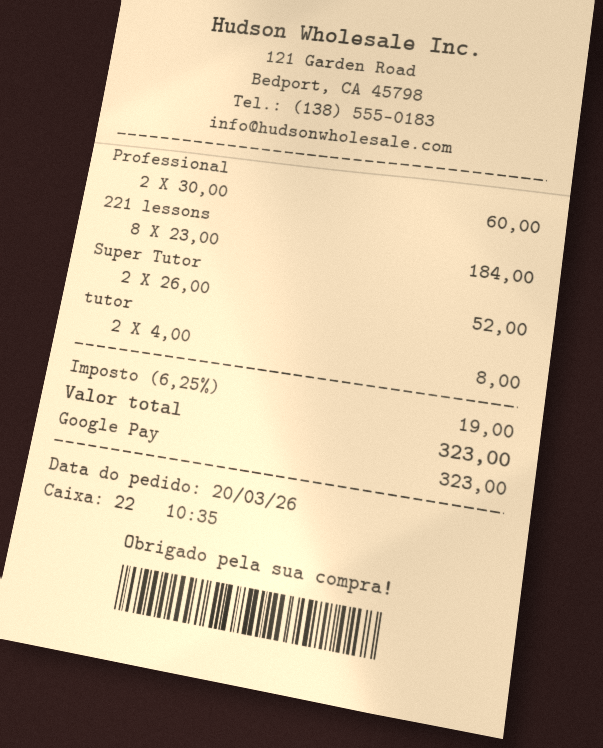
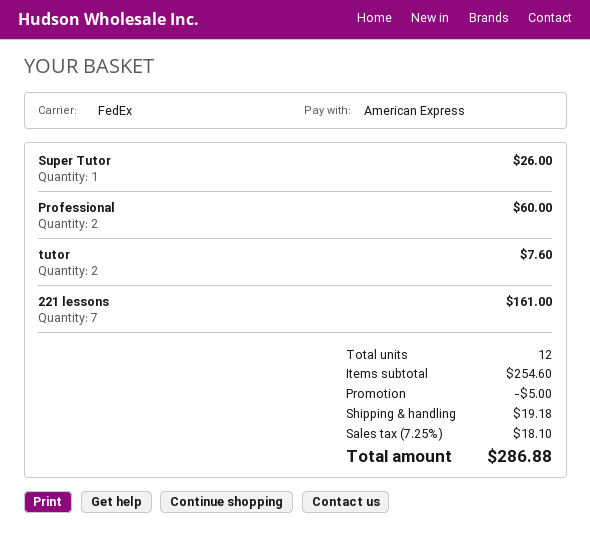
payment method: Google Pay -> American Express
221 lessons: 8 for 184.00 -> 7 for 161.00
Super Tutor: 2 for 52.00 -> 1 for 26.00
tutor: 2 for 8.00 -> 2 for 7.60
discount: none -> 5.00
shipping: none -> 19.18
tax: 6.25% = 19.00 -> 7.25% = 18.10
total: 323.00 -> 286.88

